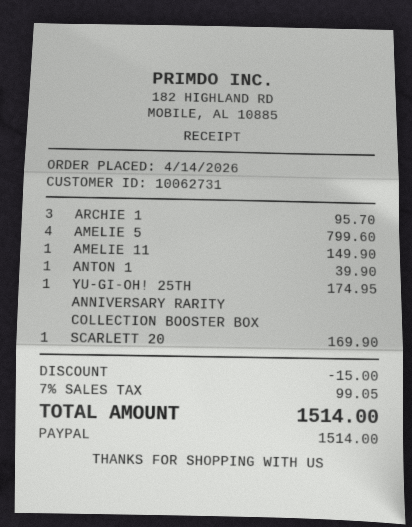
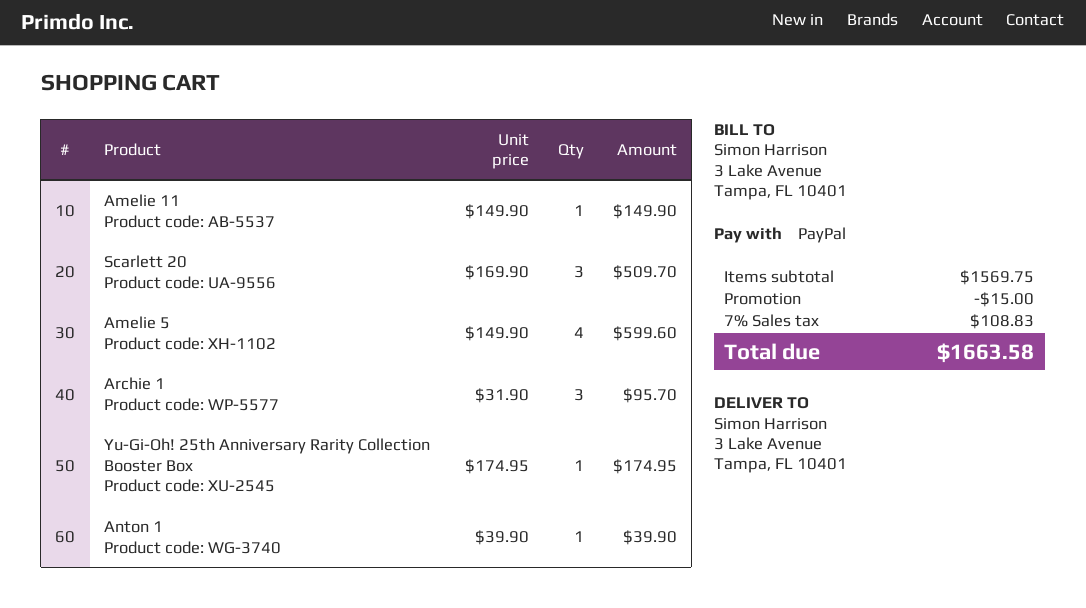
AMELIE 5: 4 for 799.60 -> 4 for 599.60
SCARLETT 20: 1 for 169.90 -> 3 for 509.70
tax: 7% = 99.05 -> 7% = 108.83
total: 1514.00 -> 1663.58

